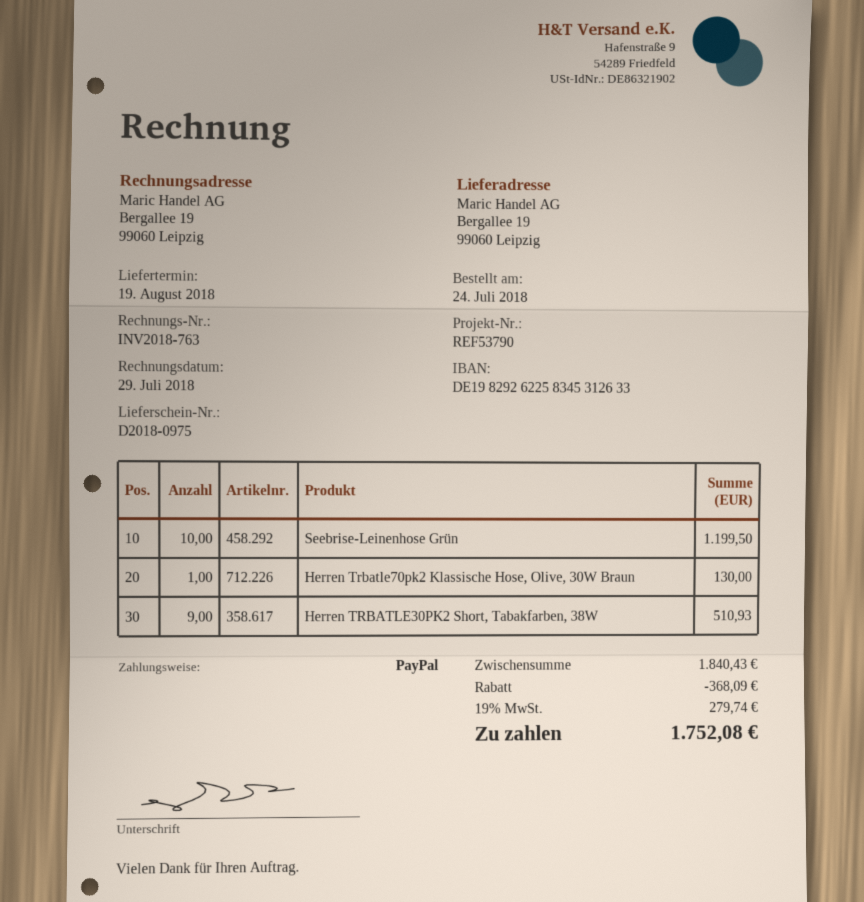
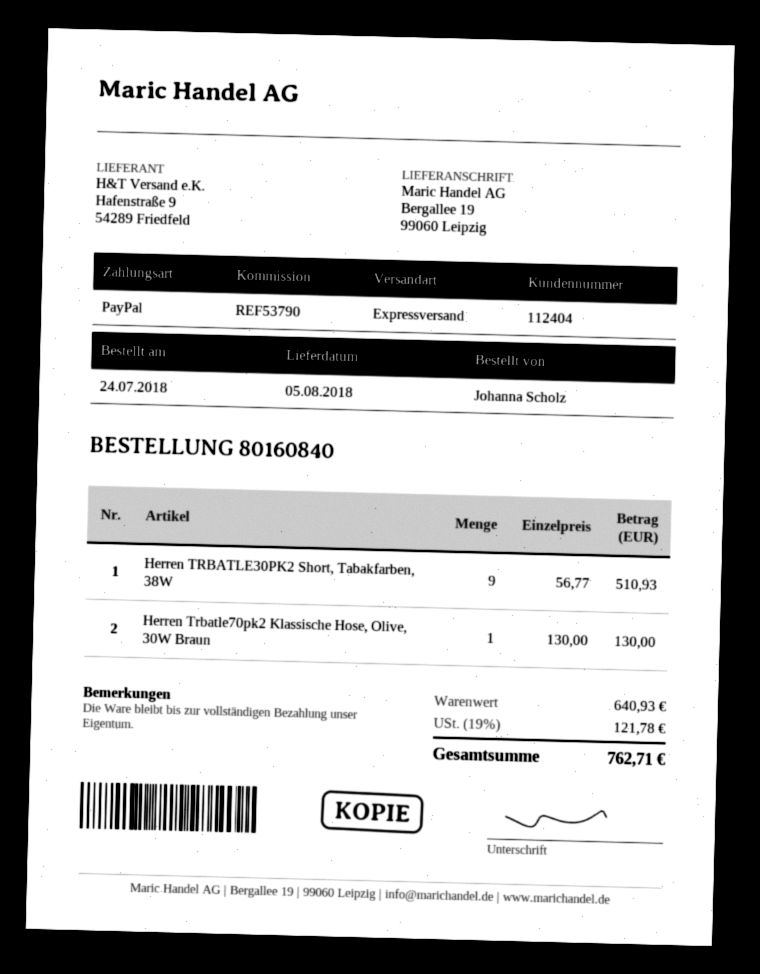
delivery date: 2018-08-19 -> 2018-08-05
Seebrise-Leinenhose Grün: 10 for 1199.50 -> none
subtotal: 1840.43 -> 640.93
discount: 368.09 -> none
tax: 19% = 279.74 -> 19% = 121.78
total: 1752.08 -> 762.71

